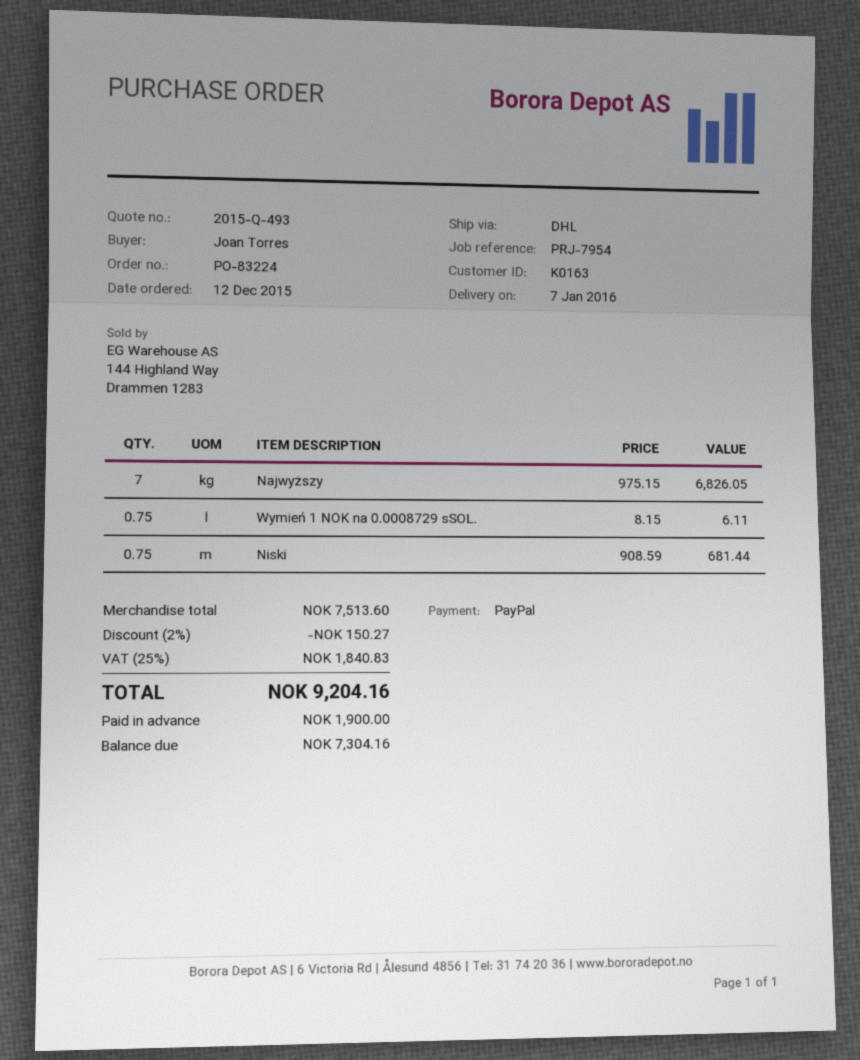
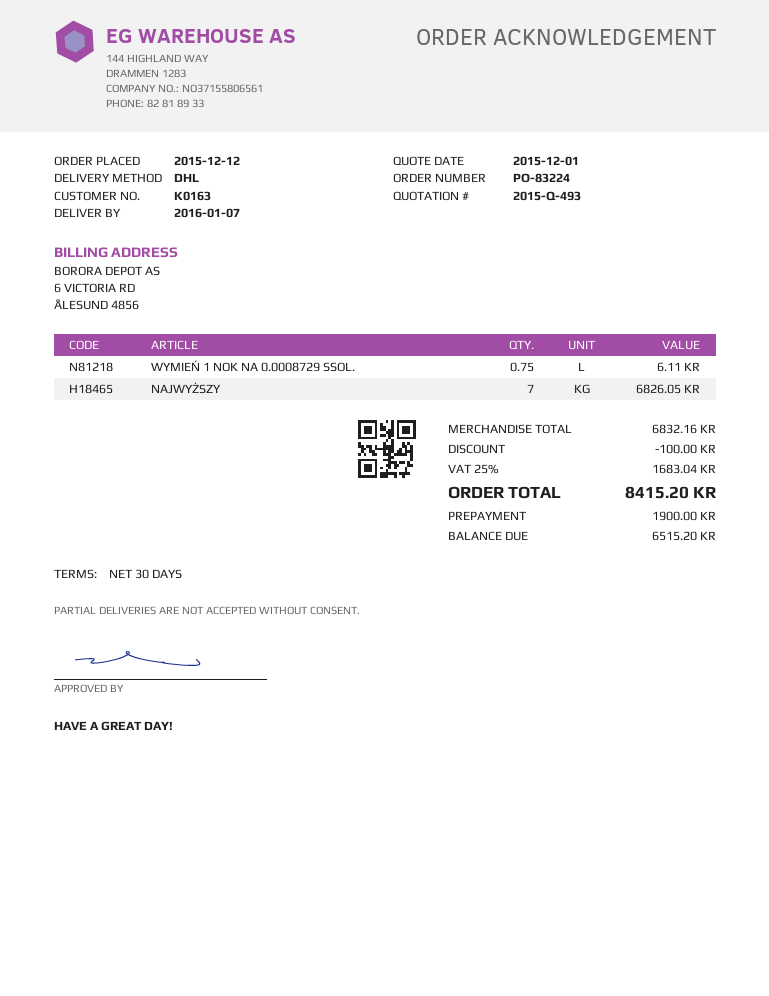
Niski: 0.75 for 681.44 -> none
subtotal: 7513.60 -> 6832.16
discount: 150.27 -> 100.00
tax: 25% = 1840.83 -> 25% = 1683.04
total: 9204.16 -> 8415.20
balance: 7304.16 -> 6515.20

